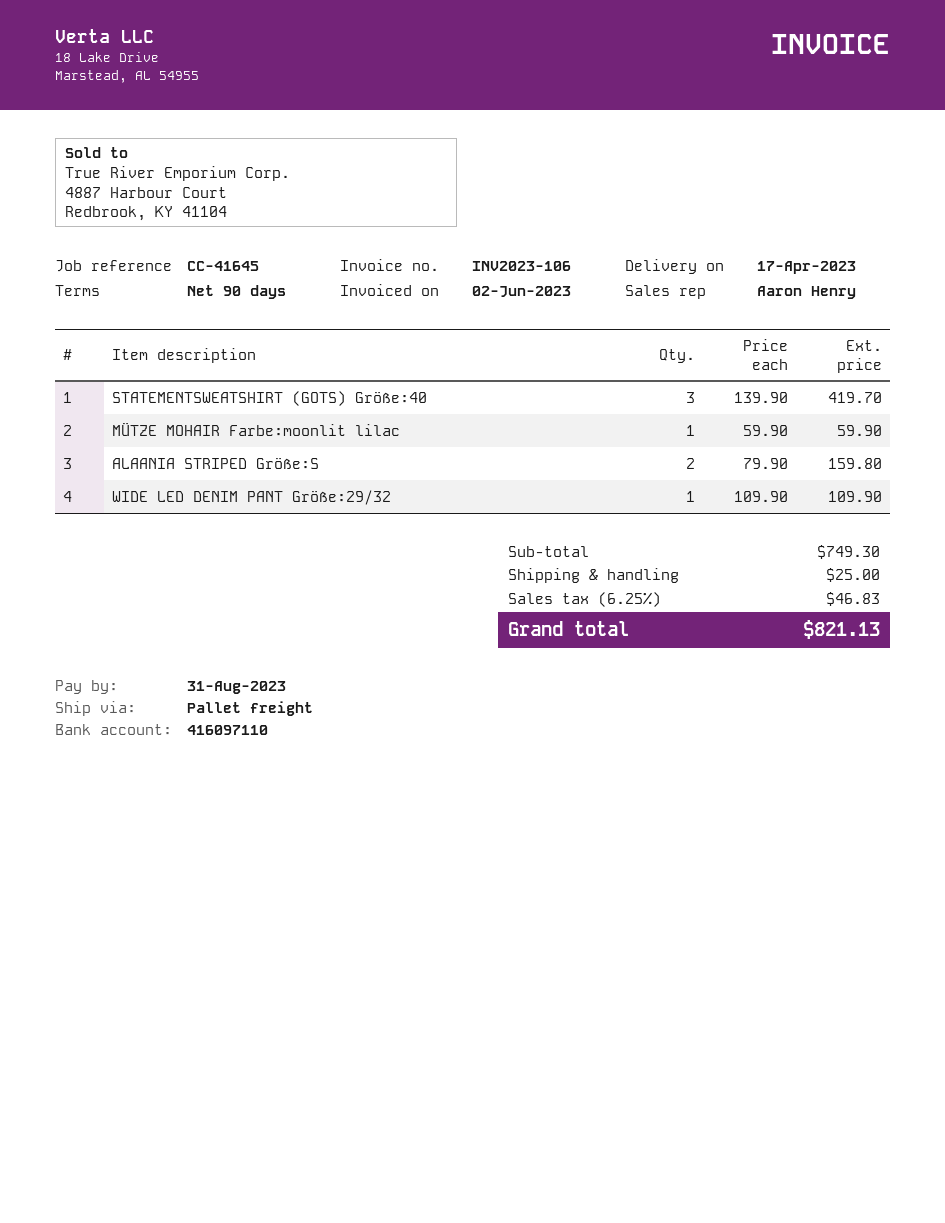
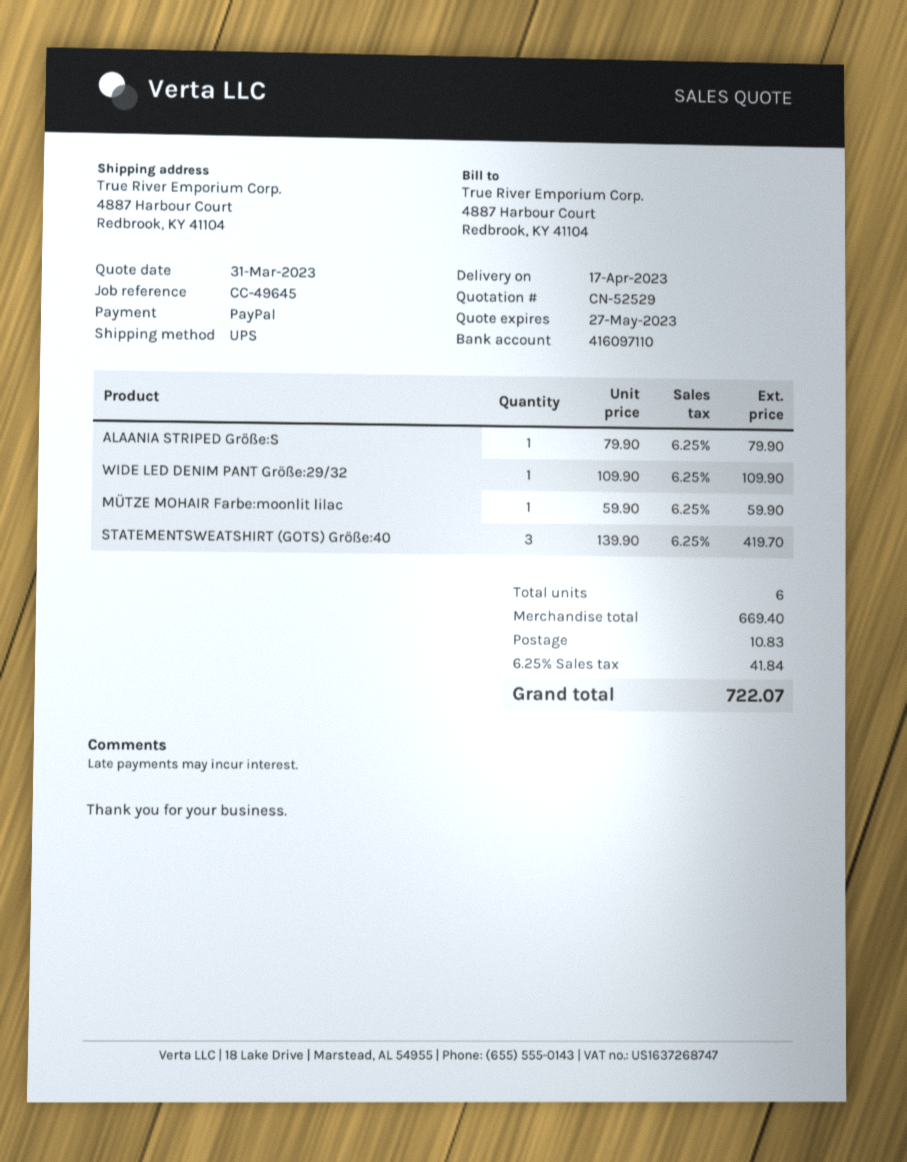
reference: CC-41645 -> CC-49645
shipping method: pallet freight -> UPS
ALAANIA STRIPED Größe:S: 2 x 79.90 = 159.80 -> 1 x 79.90 = 79.90
subtotal: 749.30 -> 669.40
shipping: 25.00 -> 10.83
tax: 6.25% = 46.83 -> 6.25% = 41.84
total: 821.13 -> 722.07

